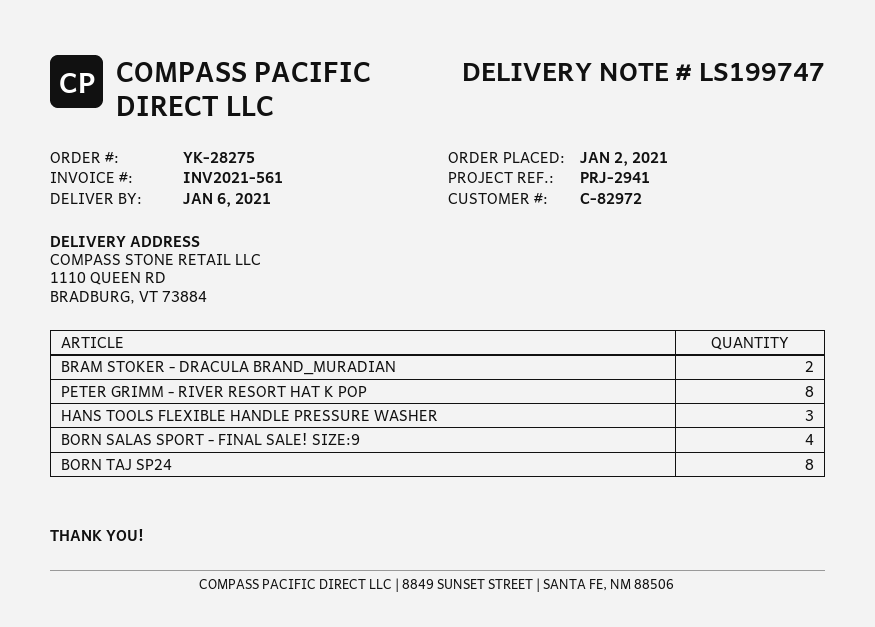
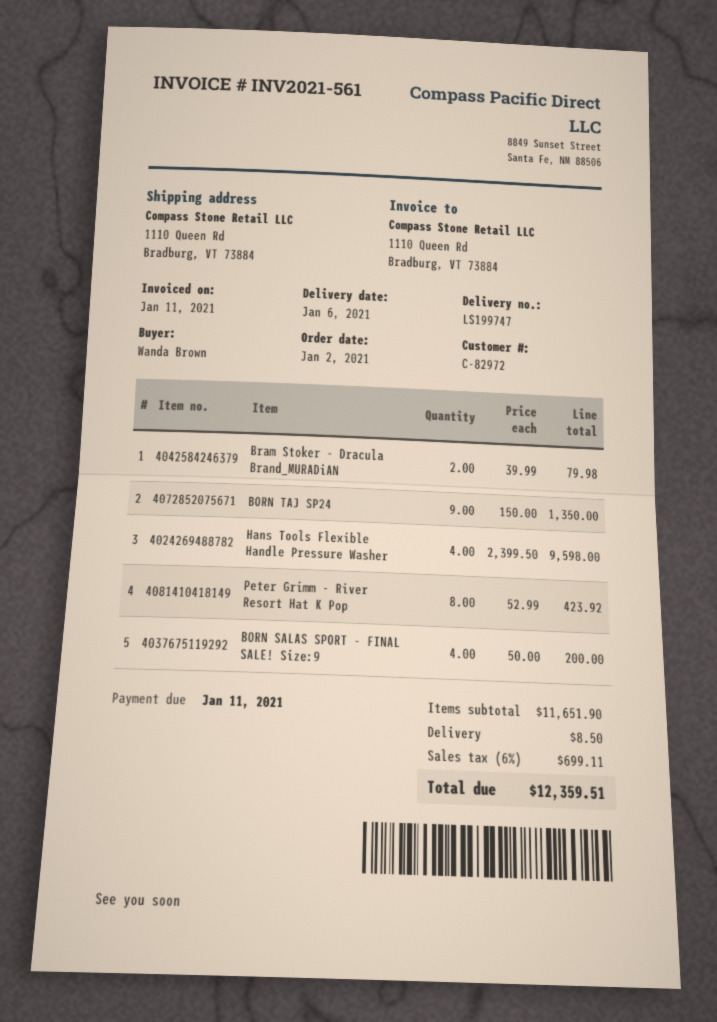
HANS TOOLS FLEXIBLE HANDLE PRESSURE WASHER: 3 -> 4
BORN TAJ SP24: 8 -> 9

